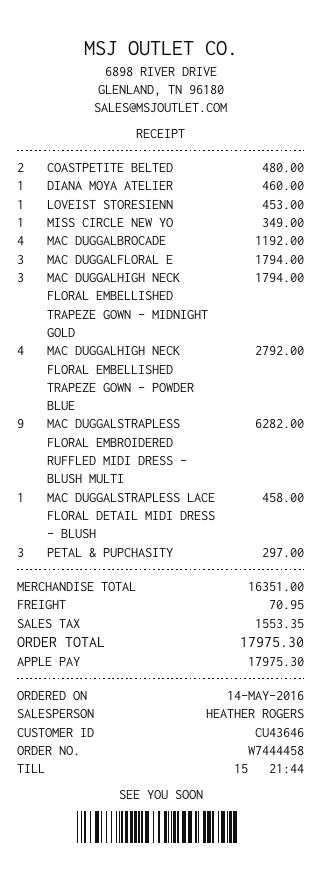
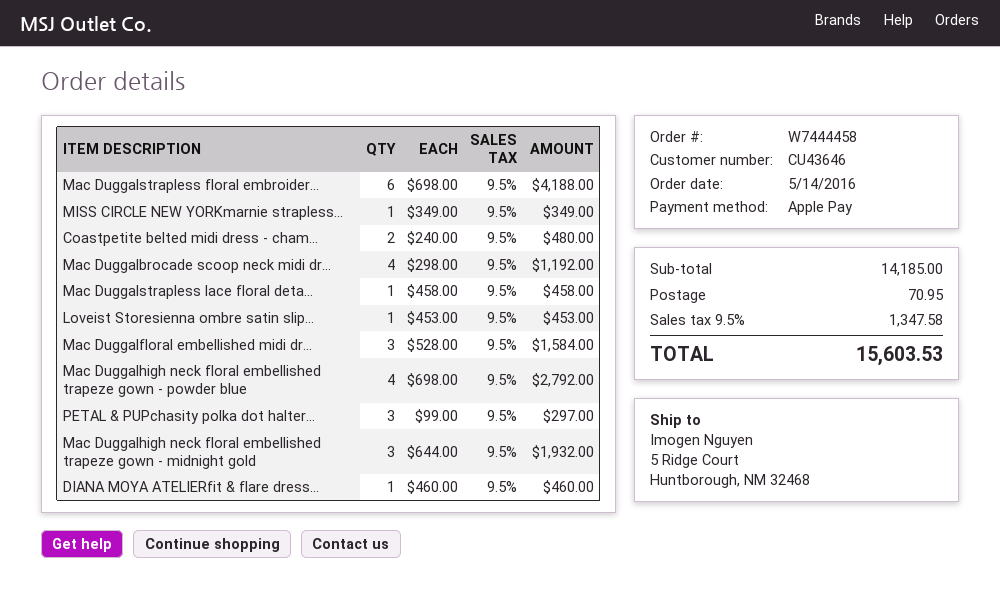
MAC DUGGALFLORAL E: 3 for 1794.00 -> 3 for 1584.00
MAC DUGGALHIGH NECK FLORAL EMBELLISHED TRAPEZE GOWN - MIDNIGHT GOLD: 3 for 1794.00 -> 3 for 1932.00
MAC DUGGALSTRAPLESS FLORAL EMBROIDERED RUFFLED MIDI DRESS - BLUSH MULTI: 9 for 6282.00 -> 6 for 4188.00
subtotal: 16351.00 -> 14185.00
tax: 1553.35 -> 1347.58
total: 17975.30 -> 15603.53

